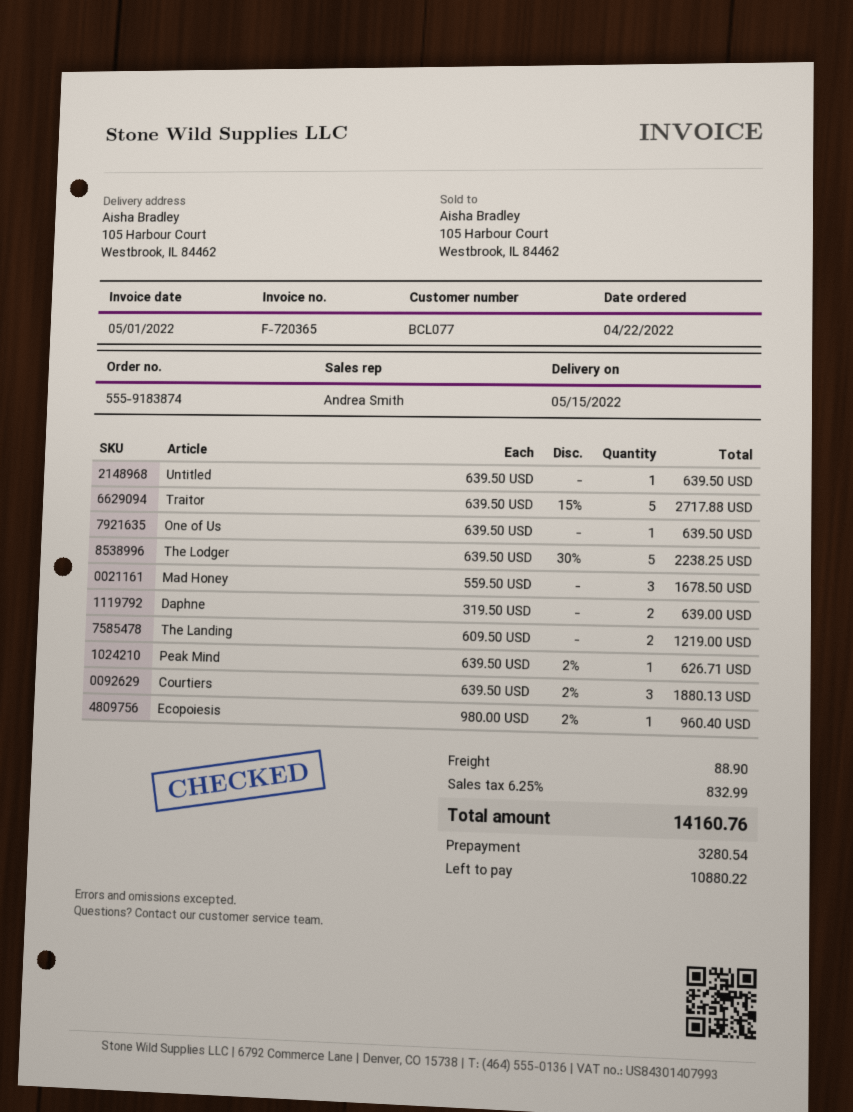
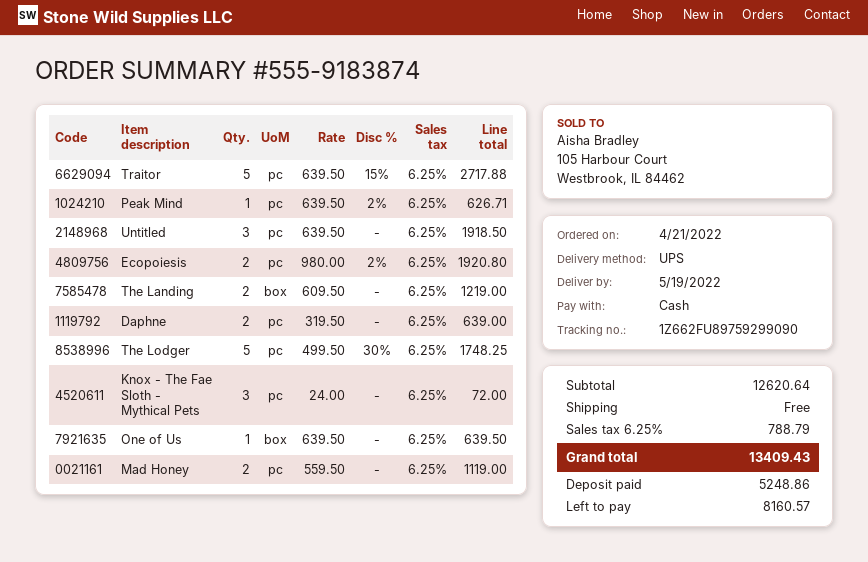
order date: 2022-04-22 -> 2022-04-21
delivery date: 2022-05-15 -> 2022-05-19
Untitled: 1 x 639.50 = 639.50 -> 3 x 639.50 = 1918.50
The Lodger: 5 x 639.50 - 30% = 2238.25 -> 5 x 499.50 - 30% = 1748.25
Mad Honey: 3 x 559.50 = 1678.50 -> 2 x 559.50 = 1119.00
Courtiers: 3 x 639.50 - 2% = 1880.13 -> none
Ecopoiesis: 1 x 980.00 - 2% = 960.40 -> 2 x 980.00 - 2% = 1920.80
Knox - The Fae Sloth - Mythical Pets: none -> 3 x 24.00 = 72.00
shipping: 88.90 -> 0.00
tax: 6.25% = 832.99 -> 6.25% = 788.79
total: 14160.76 -> 13409.43
deposit: 3280.54 -> 5248.86
balance: 10880.22 -> 8160.57

